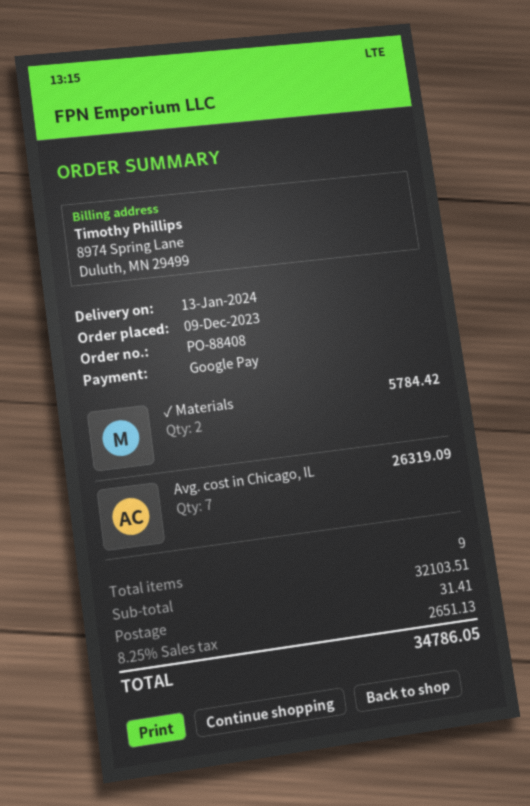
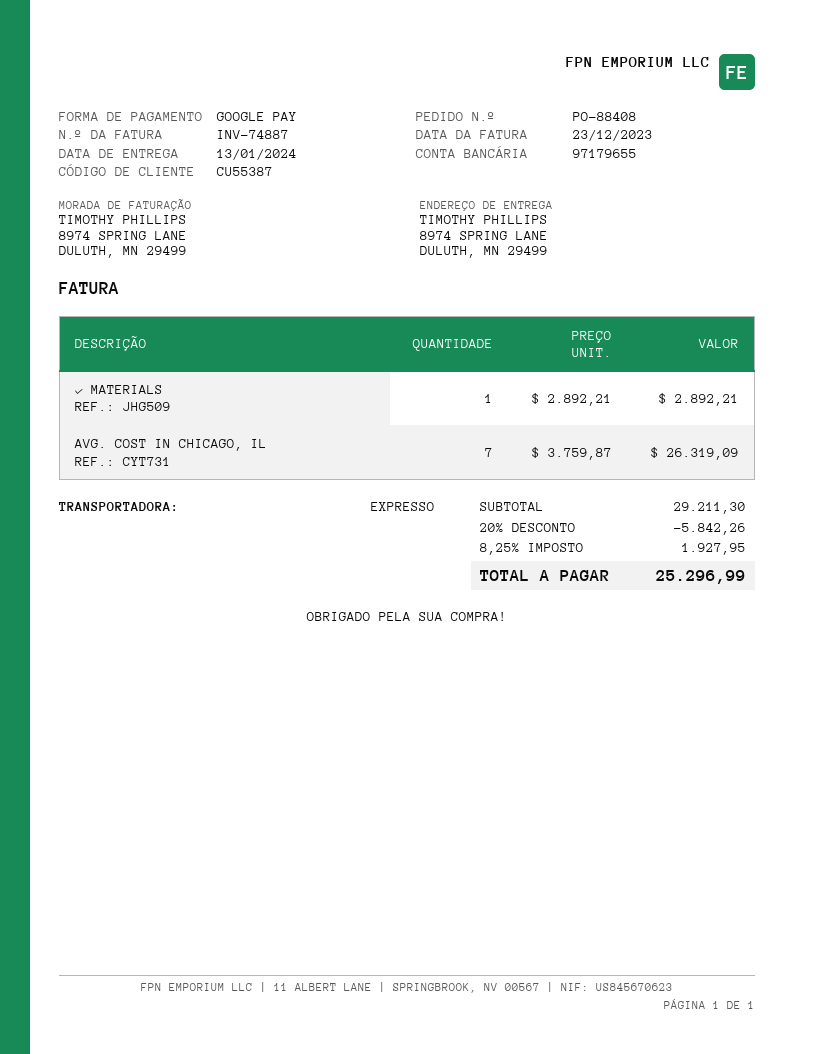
✓ Materials: 2 for 5784.42 -> 1 for 2892.21
subtotal: 32103.51 -> 29211.30
discount: none -> 20% = 5842.26
shipping: 31.41 -> none
tax: 8.25% = 2651.13 -> 8.25% = 1927.95
total: 34786.05 -> 25296.99

